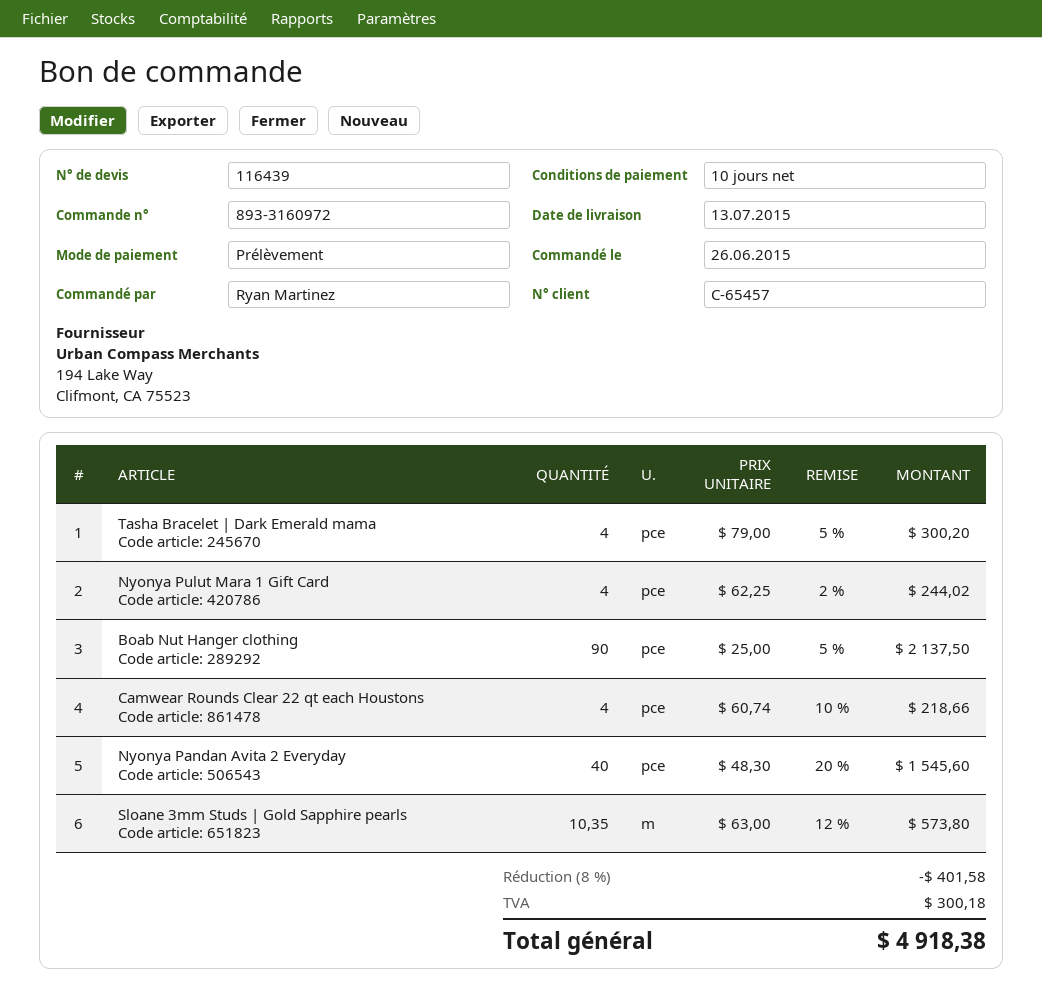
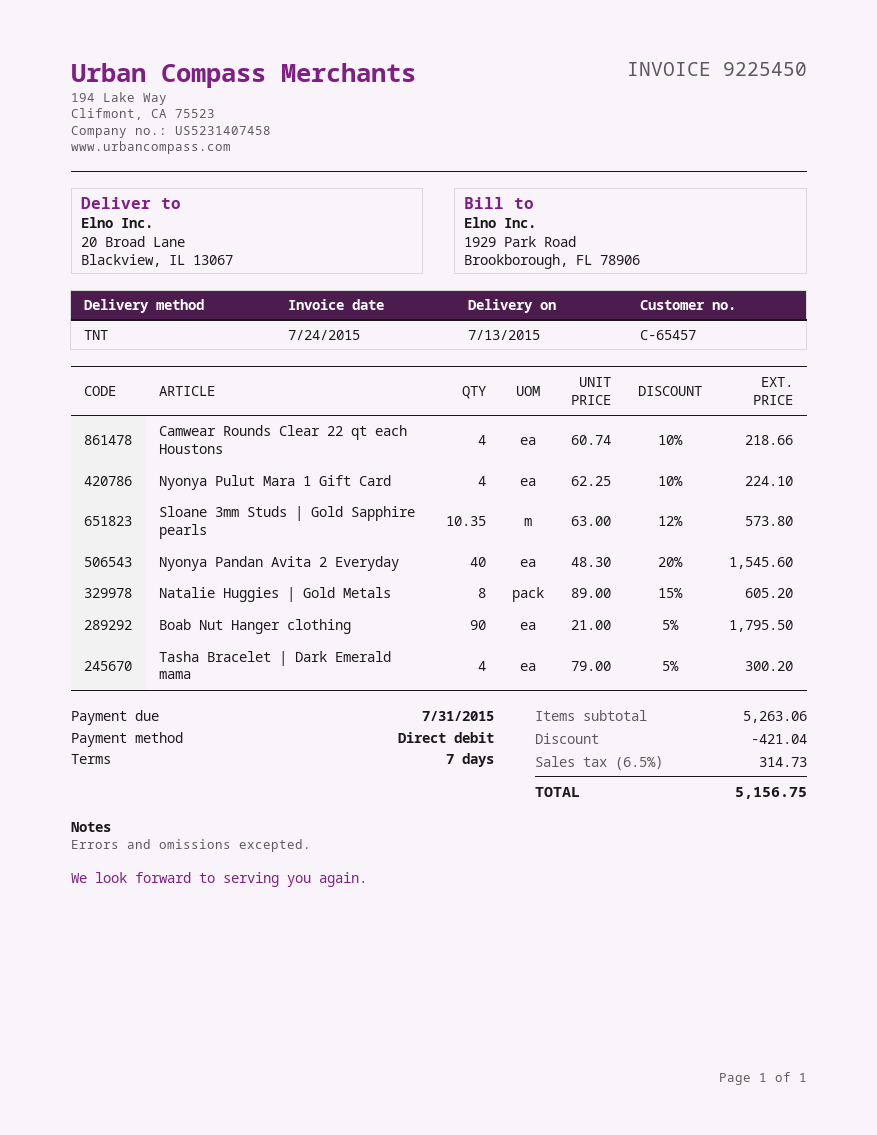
payment terms: 10 days -> 7 days
Nyonya Pulut Mara 1 Gift Card: 4 x 62.25 - 2% = 244.02 -> 4 x 62.25 - 10% = 224.10
Boab Nut Hanger clothing: 90 x 25.00 - 5% = 2137.50 -> 90 x 21.00 - 5% = 1795.50
Natalie Huggies | Gold Metals: none -> 8 x 89.00 - 15% = 605.20
discount: 401.58 -> 421.04
tax: 300.18 -> 314.73
total: 4918.38 -> 5156.75

